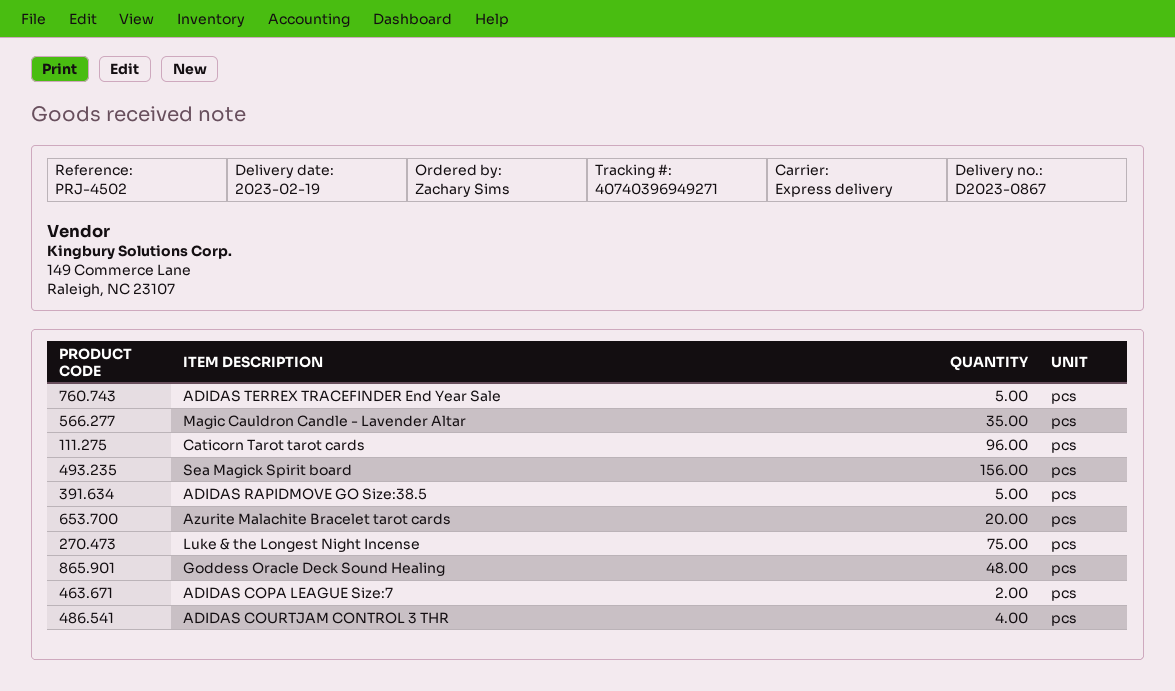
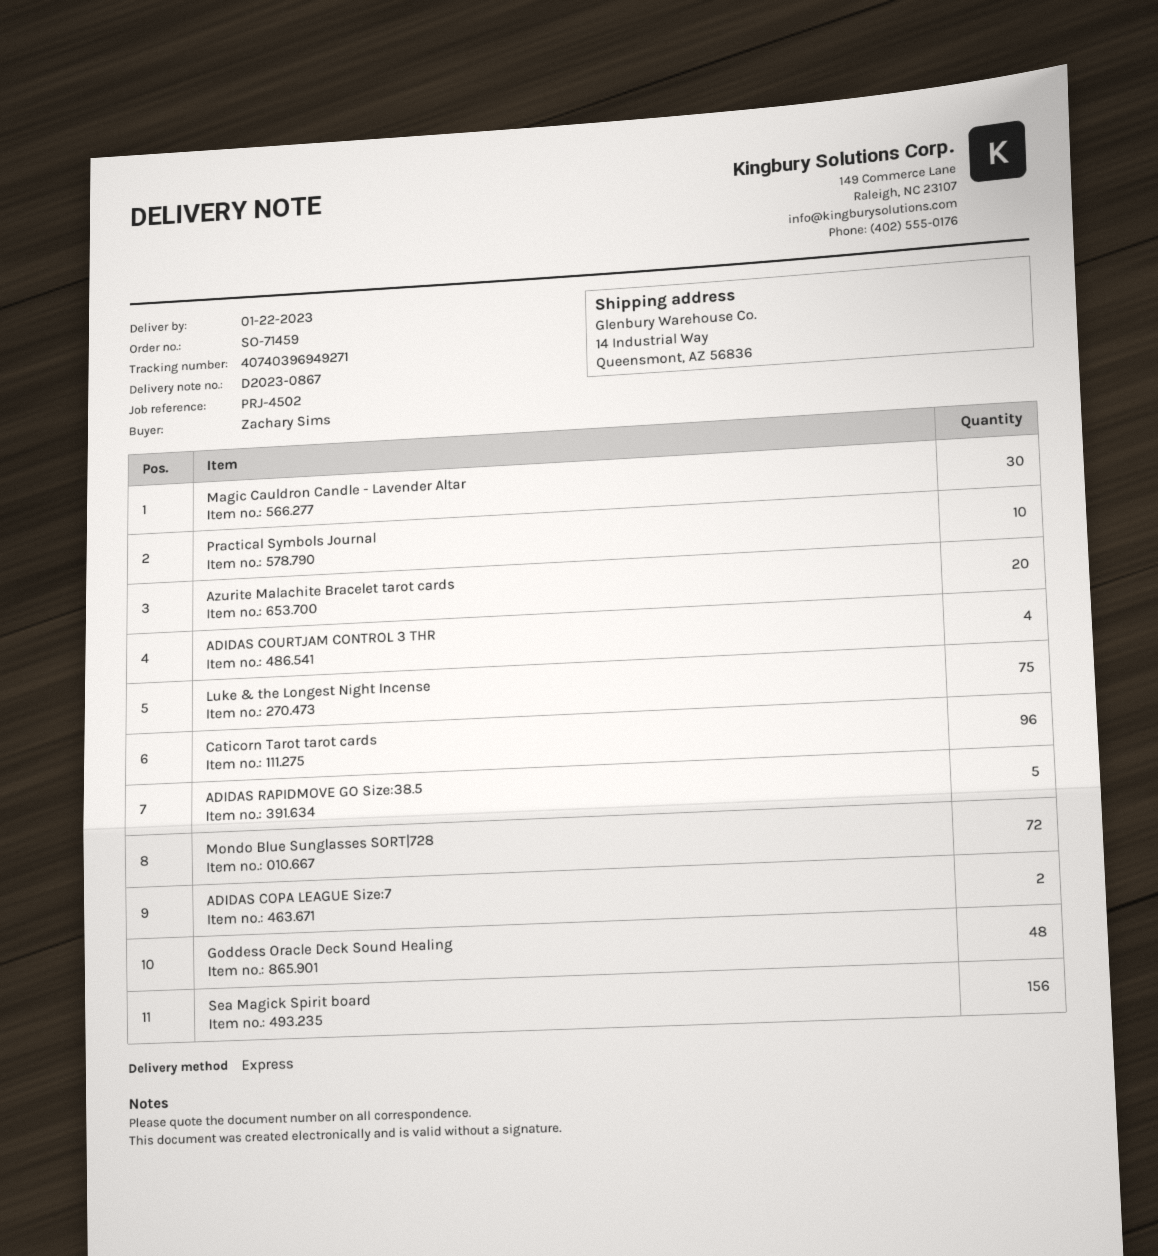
delivery date: 2023-02-19 -> 2023-01-22
ADIDAS TERREX TRACEFINDER End Year Sale: 5 -> none
Magic Cauldron Candle - Lavender Altar: 35 -> 30
Practical Symbols Journal: none -> 10
Mondo Blue Sunglasses SORT|728: none -> 72

